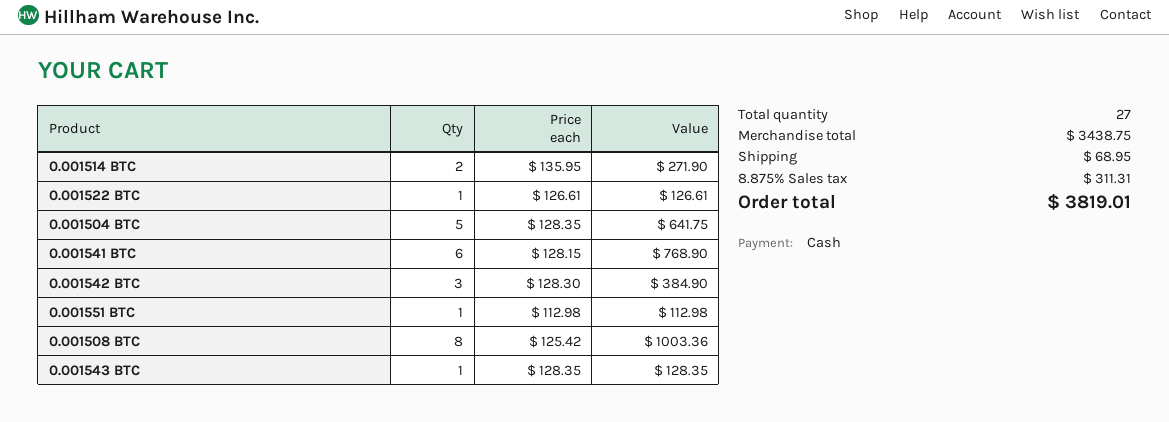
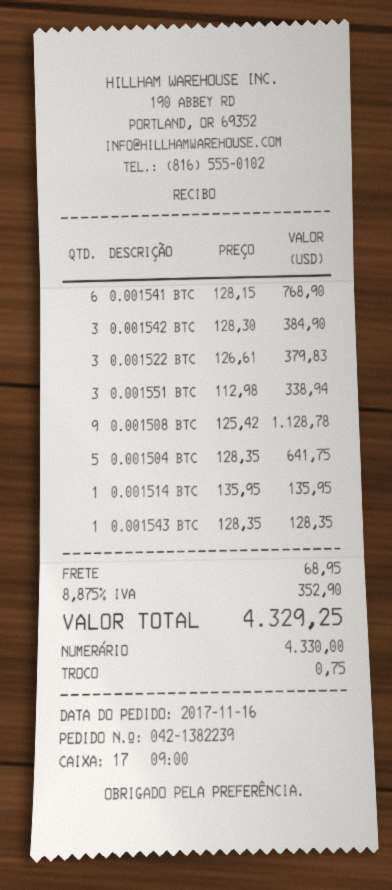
0.001514 BTC: 2 x 135.95 = 271.90 -> 1 x 135.95 = 135.95
0.001522 BTC: 1 x 126.61 = 126.61 -> 3 x 126.61 = 379.83
0.001551 BTC: 1 x 112.98 = 112.98 -> 3 x 112.98 = 338.94
0.001508 BTC: 8 x 125.42 = 1003.36 -> 9 x 125.42 = 1128.78
tax: 8.875% = 311.31 -> 8.875% = 352.90
total: 3819.01 -> 4329.25

